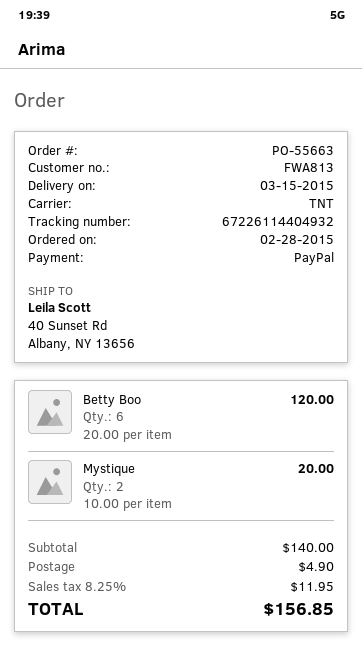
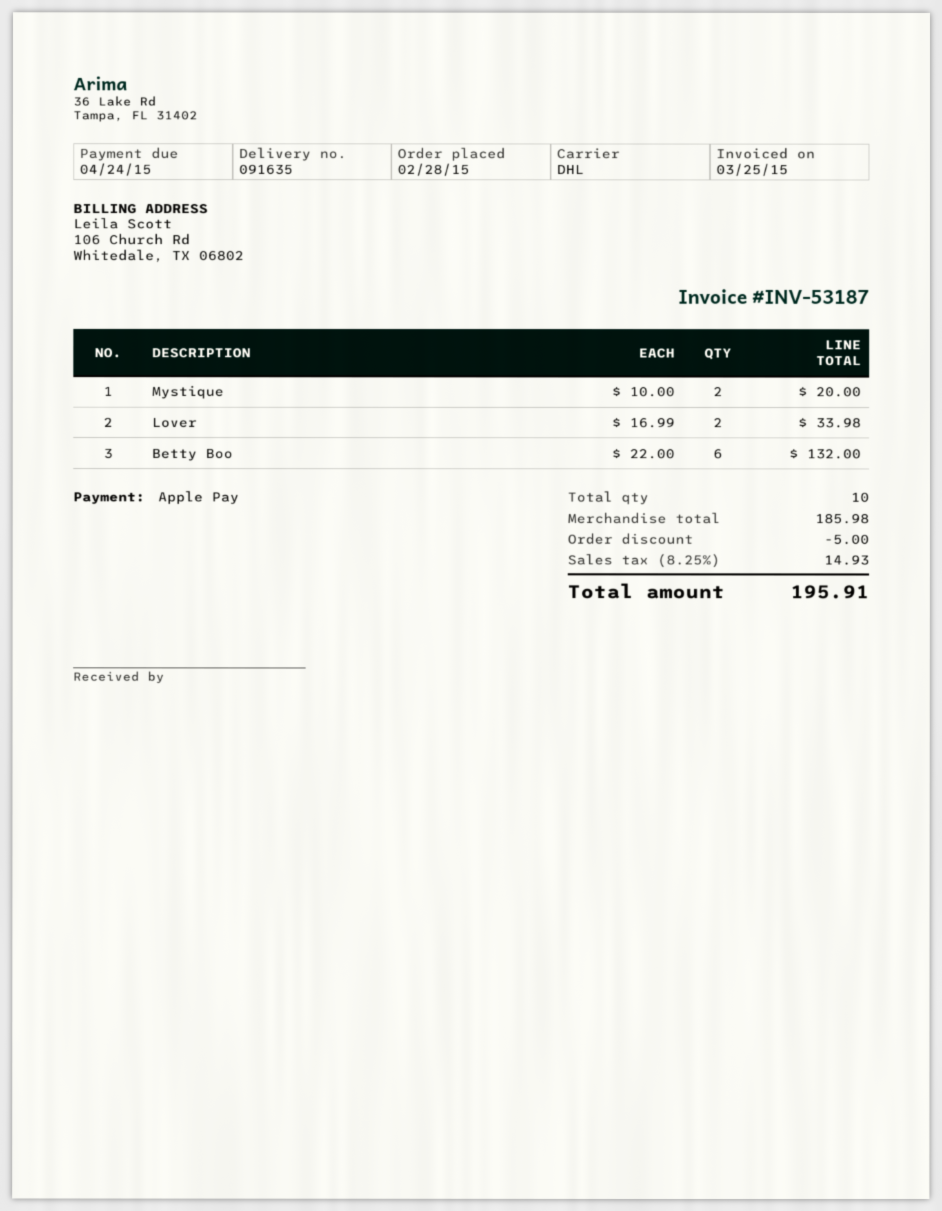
payment method: PayPal -> Apple Pay
shipping method: TNT -> DHL
Betty Boo: 6 x 20.00 = 120.00 -> 6 x 22.00 = 132.00
Lover: none -> 2 x 16.99 = 33.98
subtotal: 140.00 -> 185.98
discount: none -> 5.00
shipping: 4.90 -> none
tax: 8.25% = 11.95 -> 8.25% = 14.93
total: 156.85 -> 195.91

